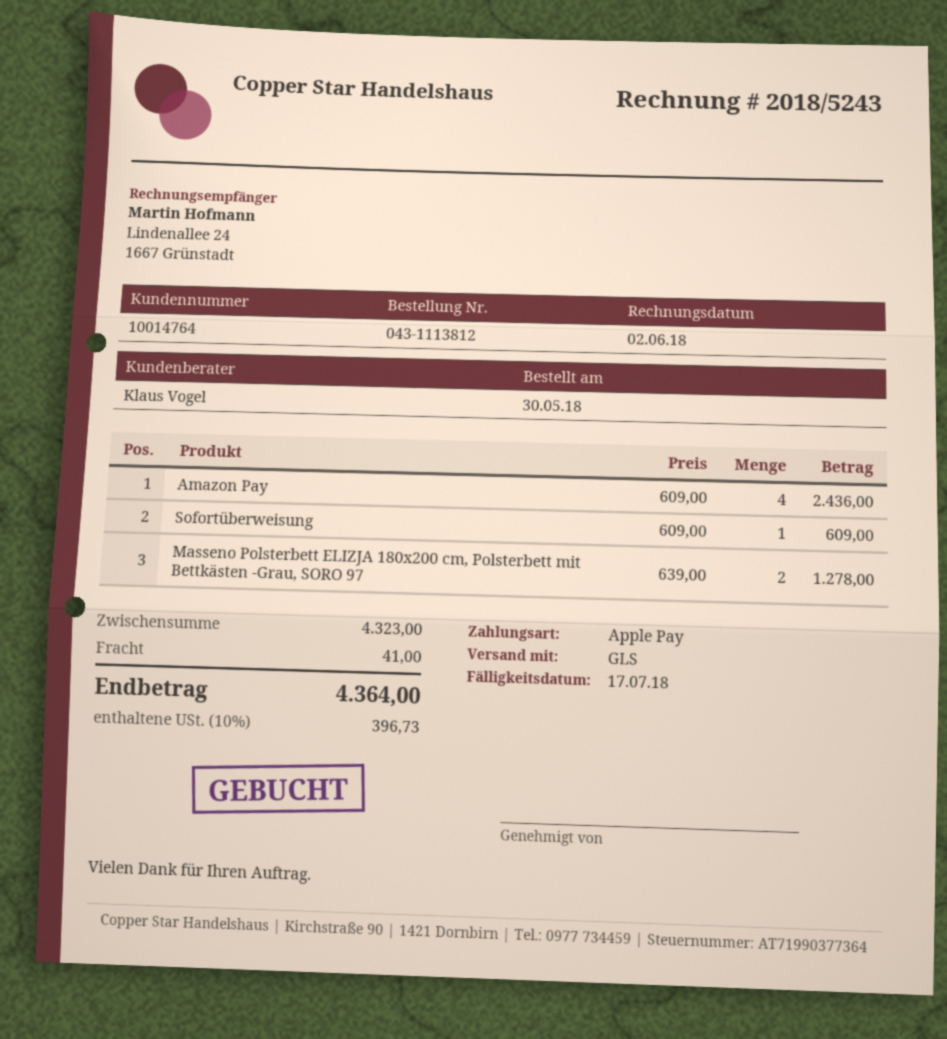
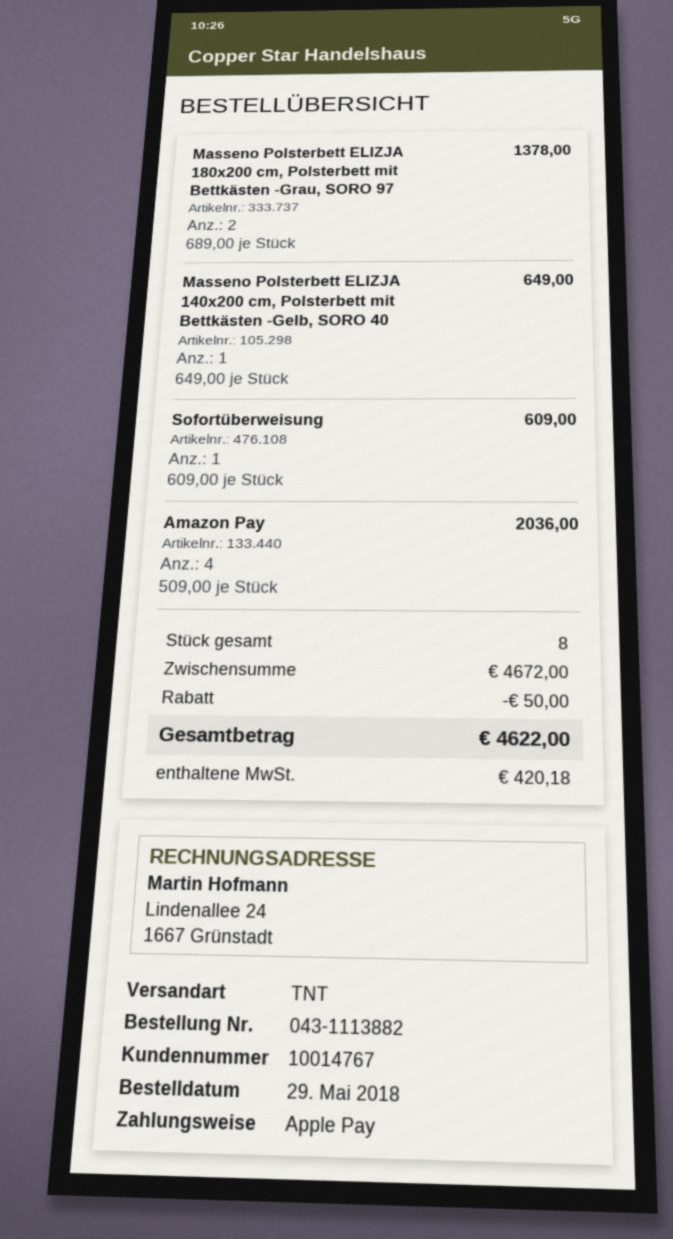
order number: 043-1113812 -> 043-1113882
order date: 2018-05-30 -> 2018-05-29
customer number: 10014764 -> 10014767
shipping method: GLS -> TNT
Amazon Pay: 4 x 609.00 = 2436.00 -> 4 x 509.00 = 2036.00
Masseno Polsterbett ELIZJA 180x200 cm, Polsterbett mit Bettkästen -Grau, SORO 97: 2 x 639.00 = 1278.00 -> 2 x 689.00 = 1378.00
Masseno Polsterbett ELIZJA 140x200 cm, Polsterbett mit Bettkästen -Gelb, SORO 40: none -> 1 x 649.00 = 649.00
subtotal: 4323.00 -> 4672.00
discount: none -> 50.00
shipping: 41.00 -> none
tax: 396.73 -> 420.18
total: 4364.00 -> 4622.00

